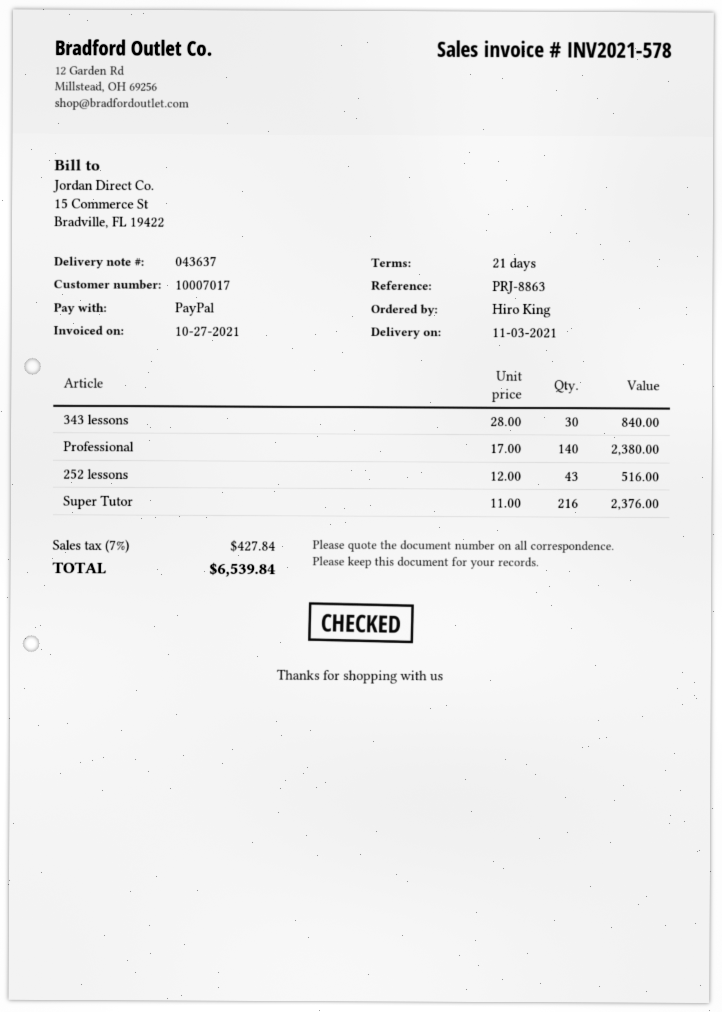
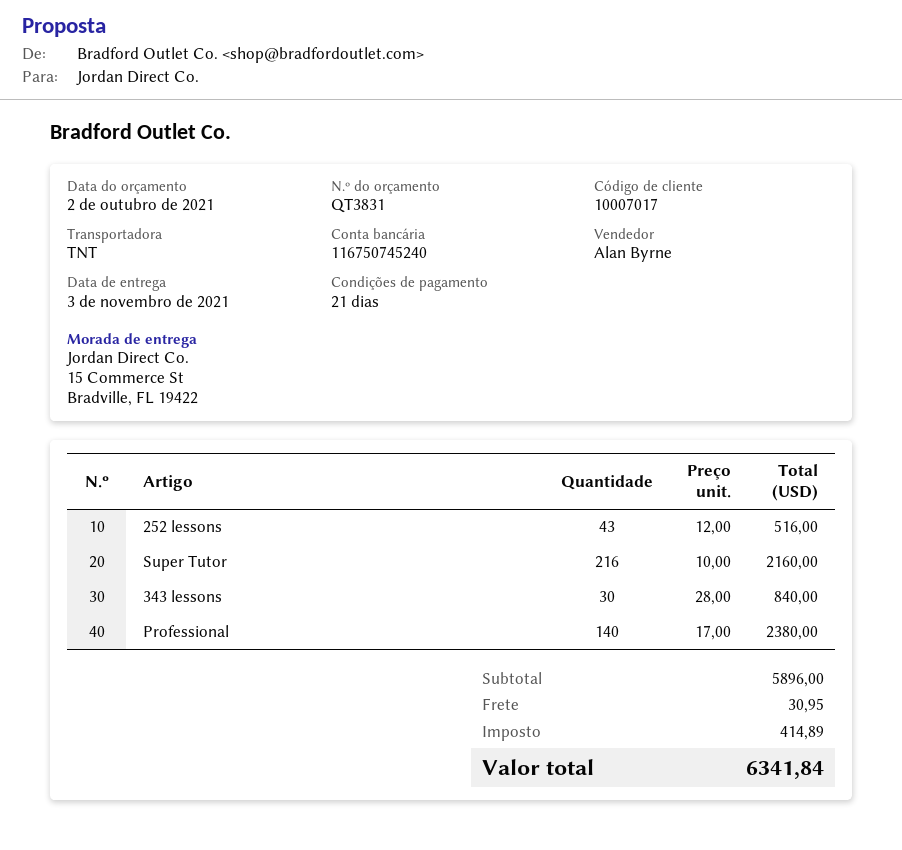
Super Tutor: 216 x 11.00 = 2376.00 -> 216 x 10.00 = 2160.00
shipping: none -> 30.95
tax: 427.84 -> 414.89
total: 6539.84 -> 6341.84

